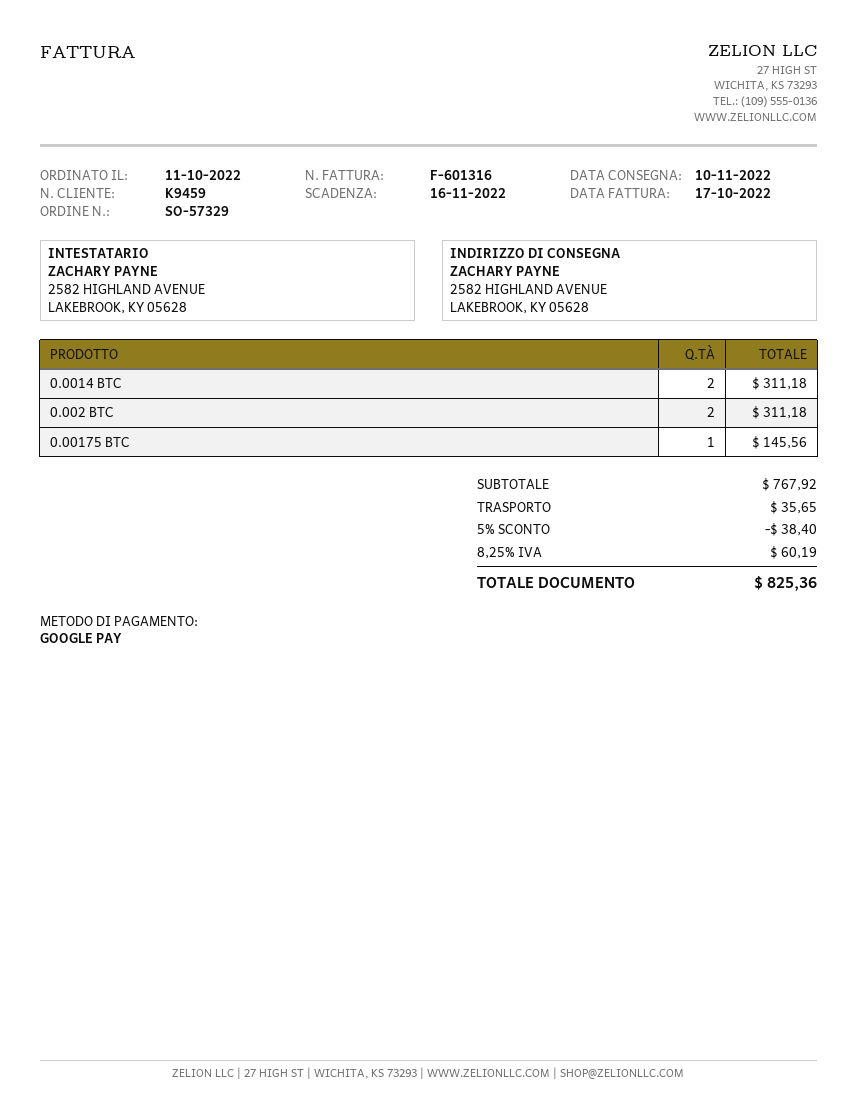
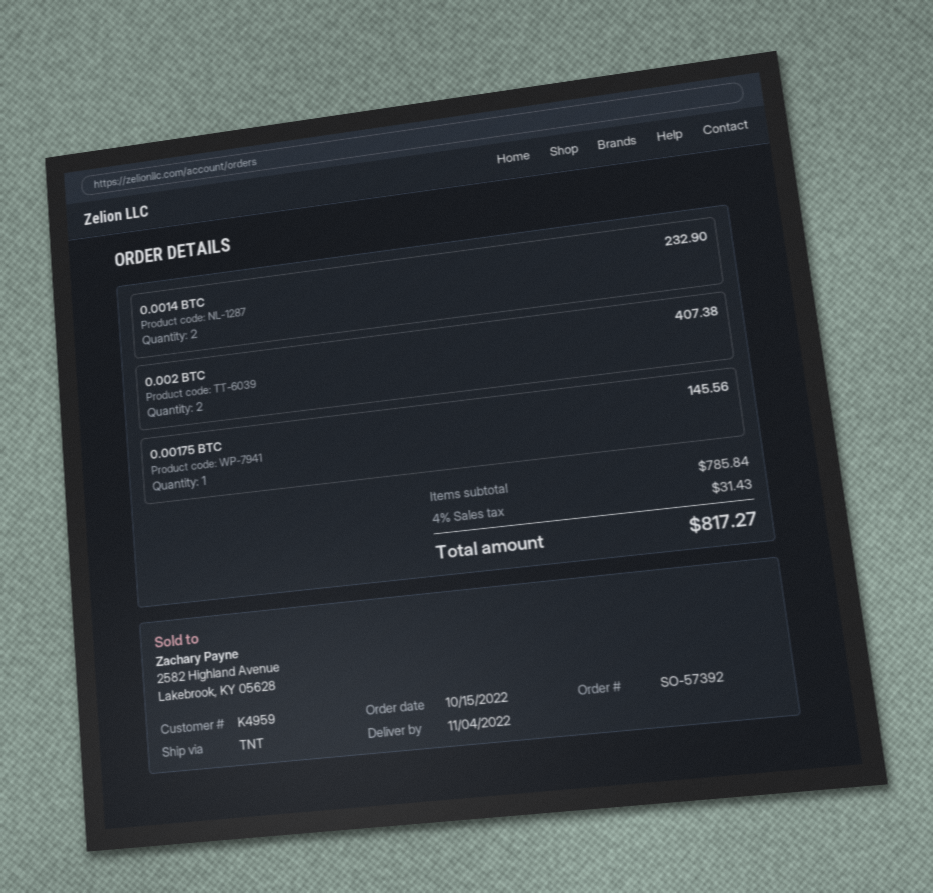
order number: SO-57329 -> SO-57392
order date: 2022-10-11 -> 2022-10-15
delivery date: 2022-11-10 -> 2022-11-04
customer number: K9459 -> K4959
0.0014 BTC: 2 for 311.18 -> 2 for 232.90
0.002 BTC: 2 for 311.18 -> 2 for 407.38
subtotal: 767.92 -> 785.84
discount: 5% = 38.40 -> none
shipping: 35.65 -> none
tax: 8.25% = 60.19 -> 4% = 31.43
total: 825.36 -> 817.27

